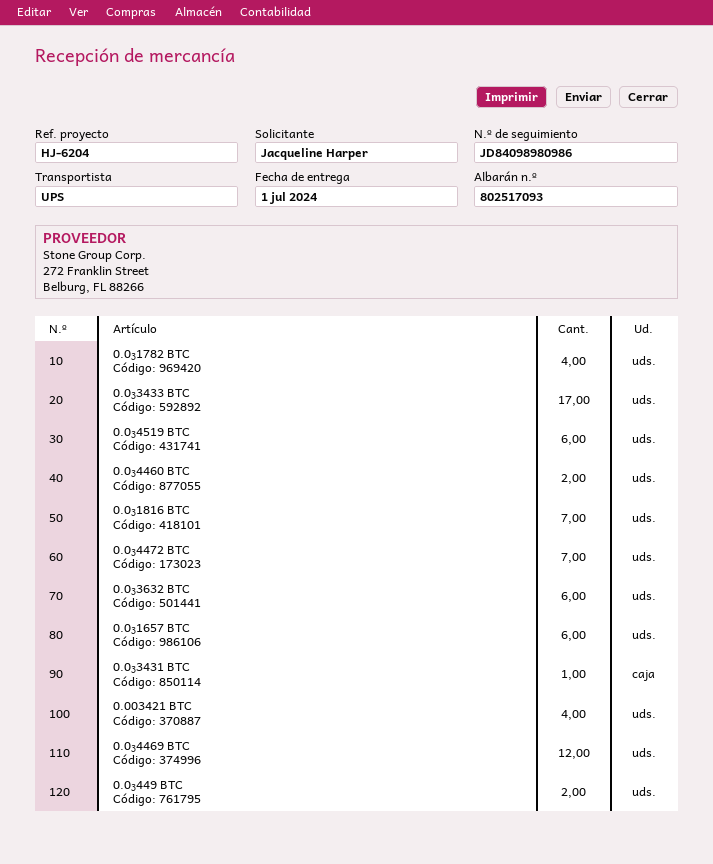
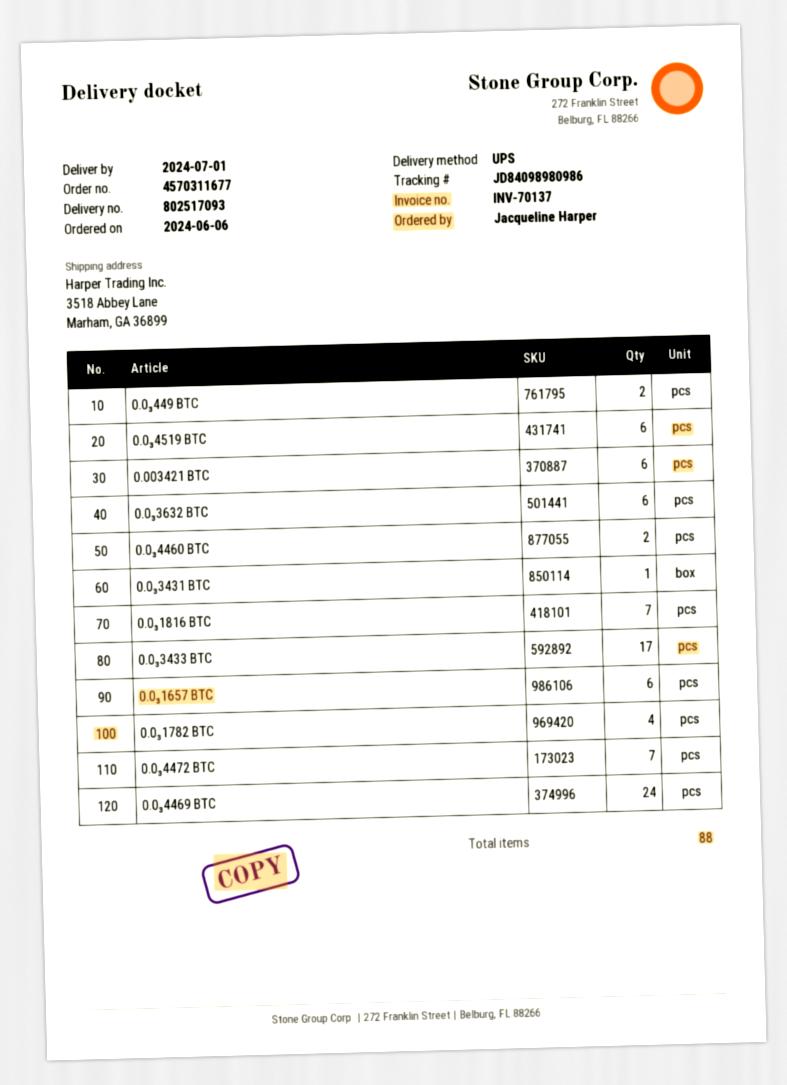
0.003421 BTC: 4 -> 6
0.0₃4469 BTC: 12 -> 24

